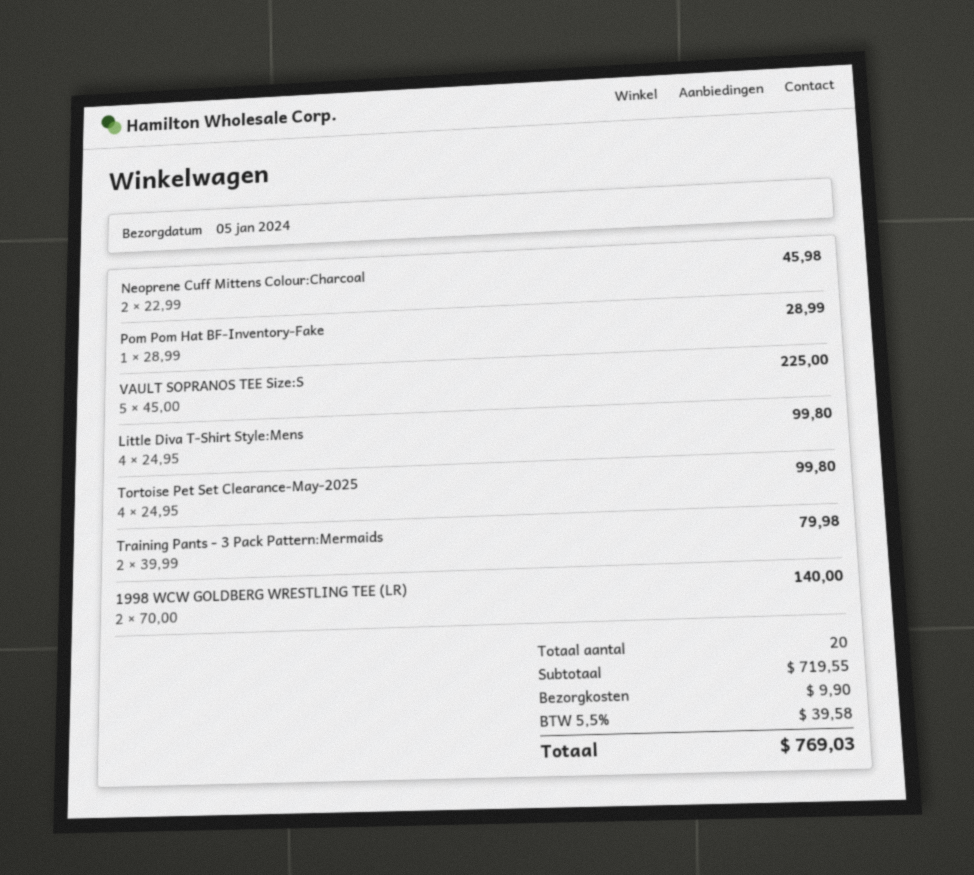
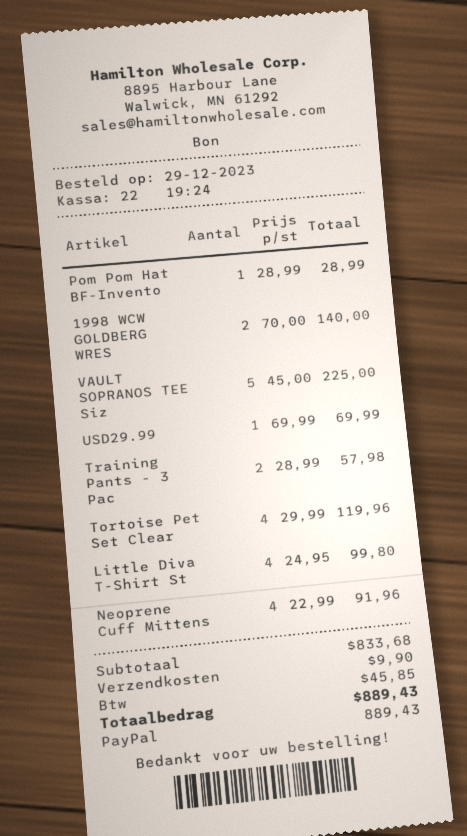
Neoprene Cuff Mittens Colour:Charcoal: 2 x 22.99 = 45.98 -> 4 x 22.99 = 91.96
Tortoise Pet Set Clearance-May-2025: 4 x 24.95 = 99.80 -> 4 x 29.99 = 119.96
Training Pants - 3 Pack Pattern:Mermaids: 2 x 39.99 = 79.98 -> 2 x 28.99 = 57.98
USD29.99: none -> 1 x 69.99 = 69.99
subtotal: 719.55 -> 833.68
tax: 39.58 -> 45.85
total: 769.03 -> 889.43

